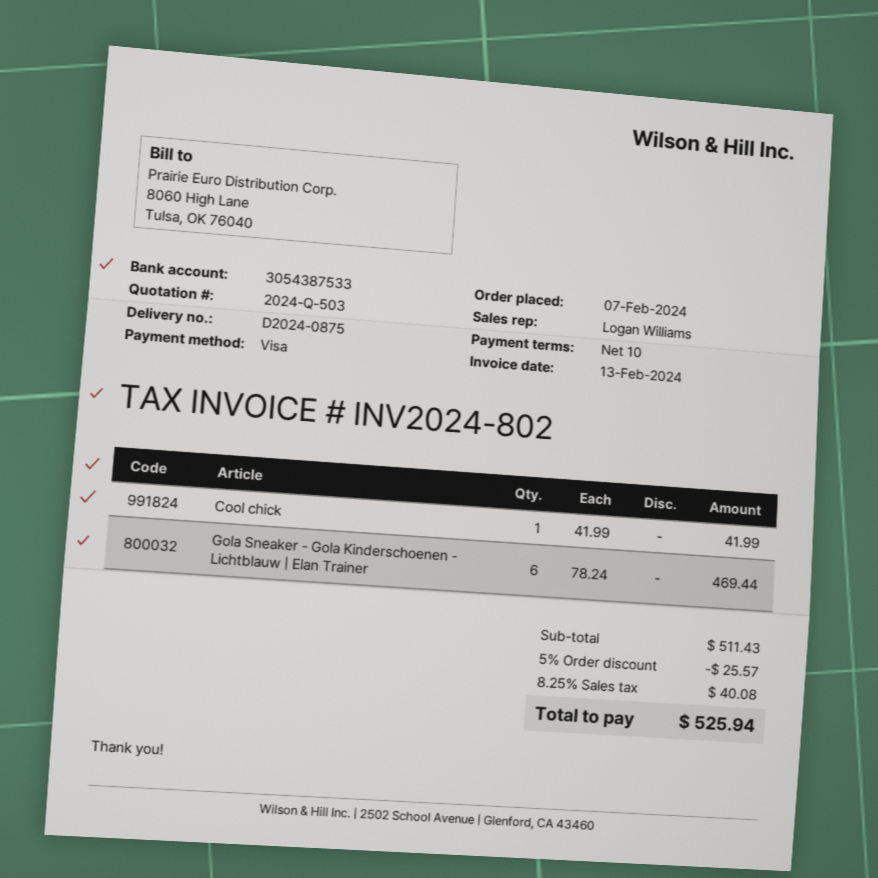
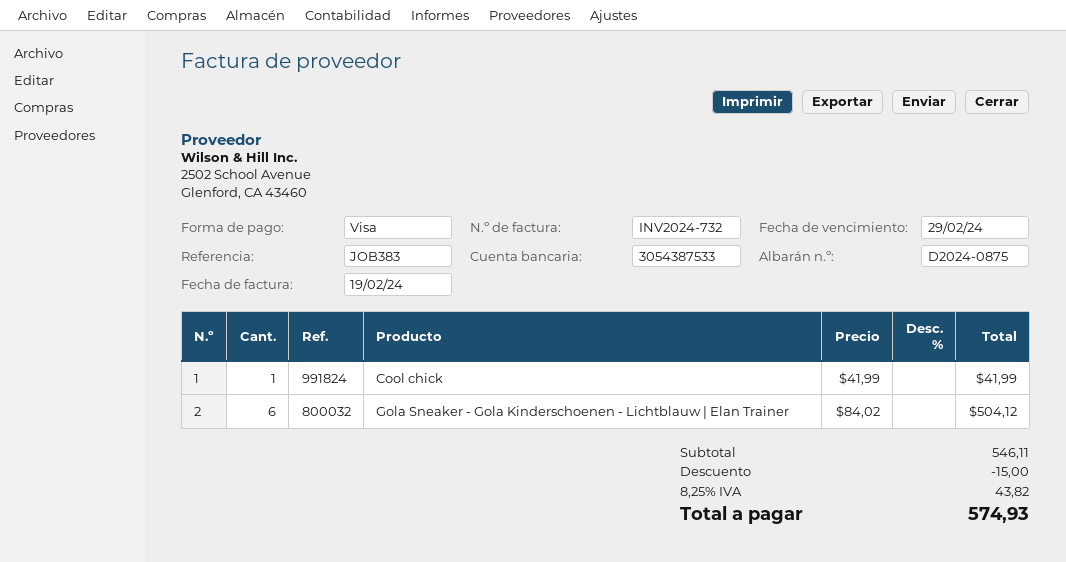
invoice number: INV2024-802 -> INV2024-732
invoice date: 2024-02-13 -> 2024-02-19
Gola Sneaker - Gola Kinderschoenen - Lichtblauw | Elan Trainer: 6 x 78.24 = 469.44 -> 6 x 84.02 = 504.12
subtotal: 511.43 -> 546.11
discount: 25.57 -> 15.00
tax: 8.25% = 40.08 -> 8.25% = 43.82
total: 525.94 -> 574.93

